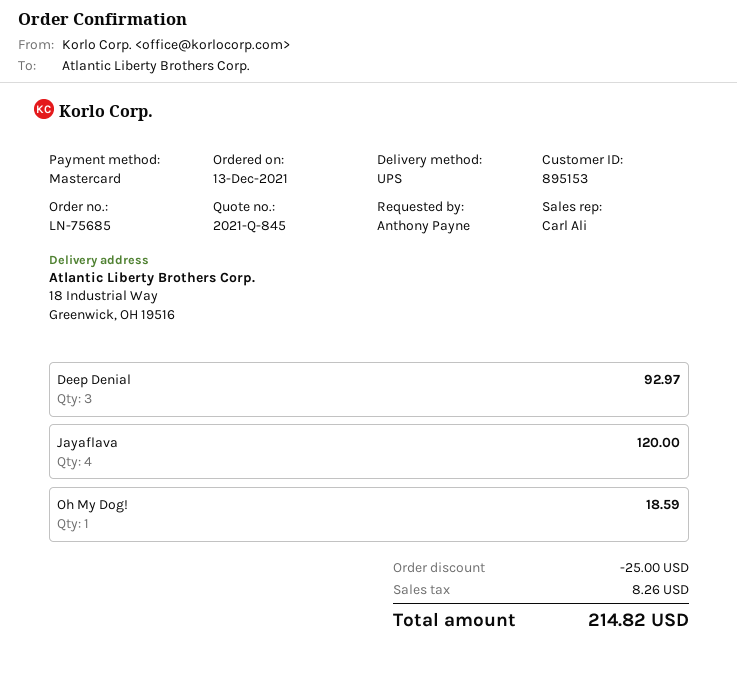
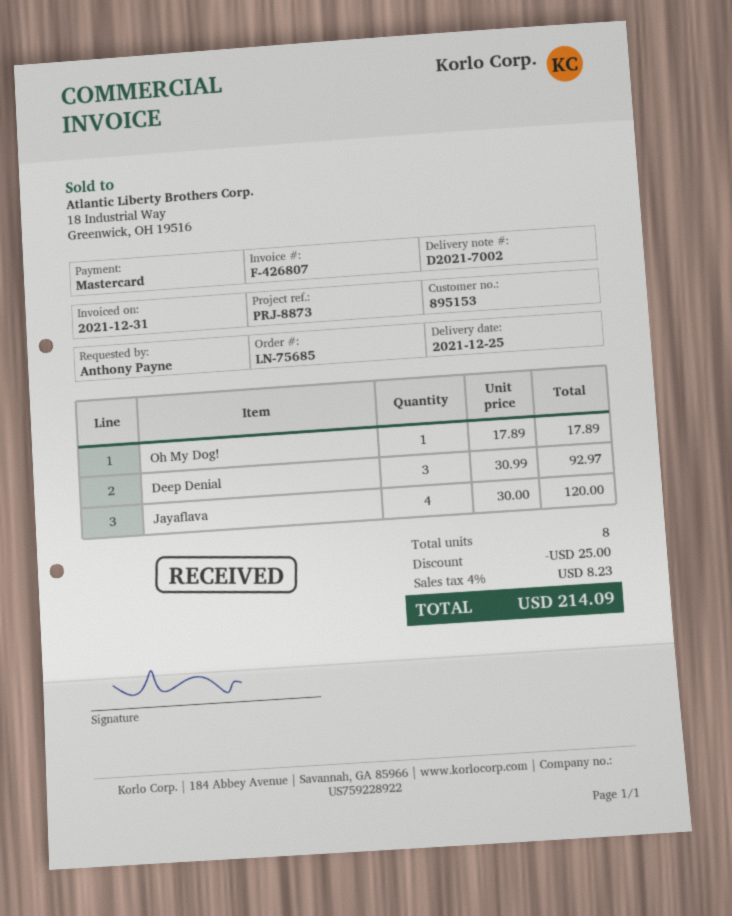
Oh My Dog!: 1 for 18.59 -> 1 for 17.89
tax: 8.26 -> 8.23
total: 214.82 -> 214.09

